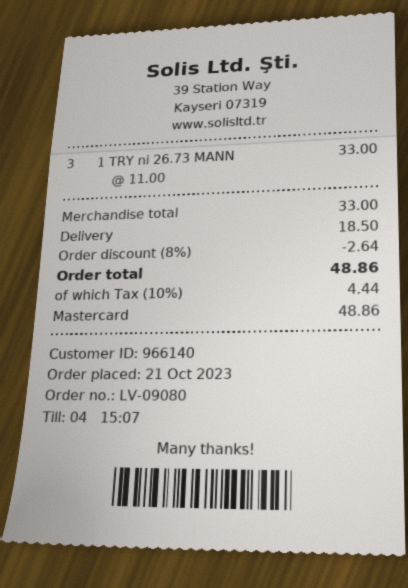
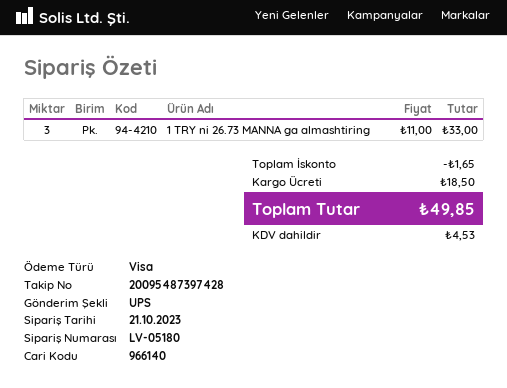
order number: LV-09080 -> LV-05180
payment method: Mastercard -> Visa
discount: 2.64 -> 1.65
tax: 4.44 -> 4.53
total: 48.86 -> 49.85

